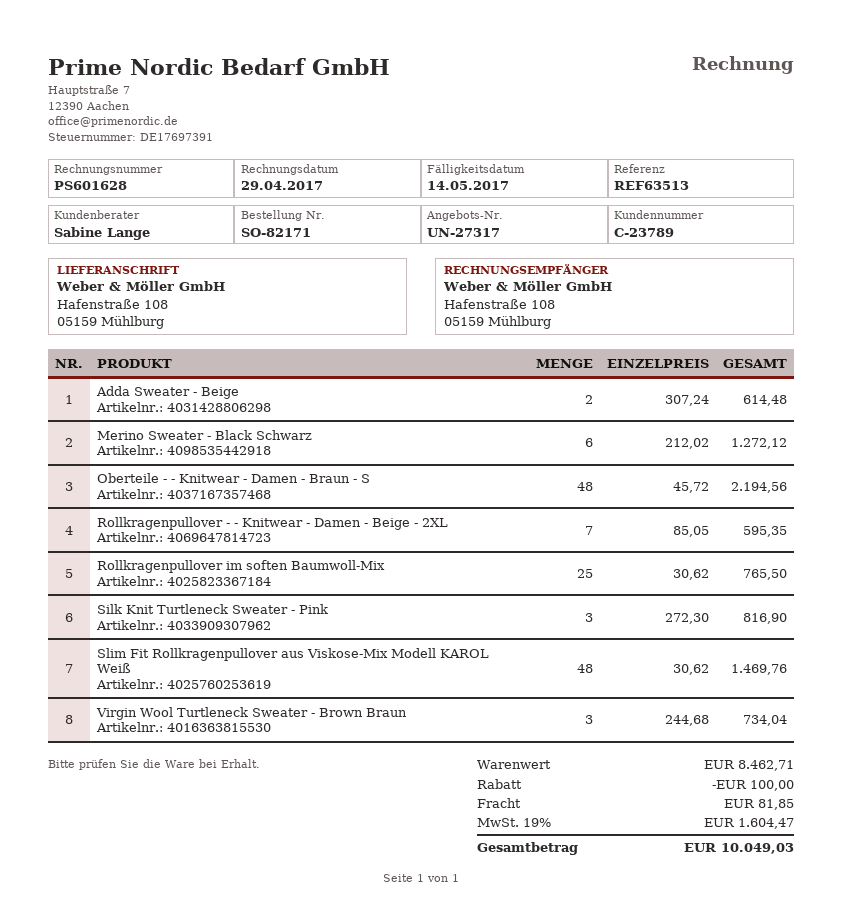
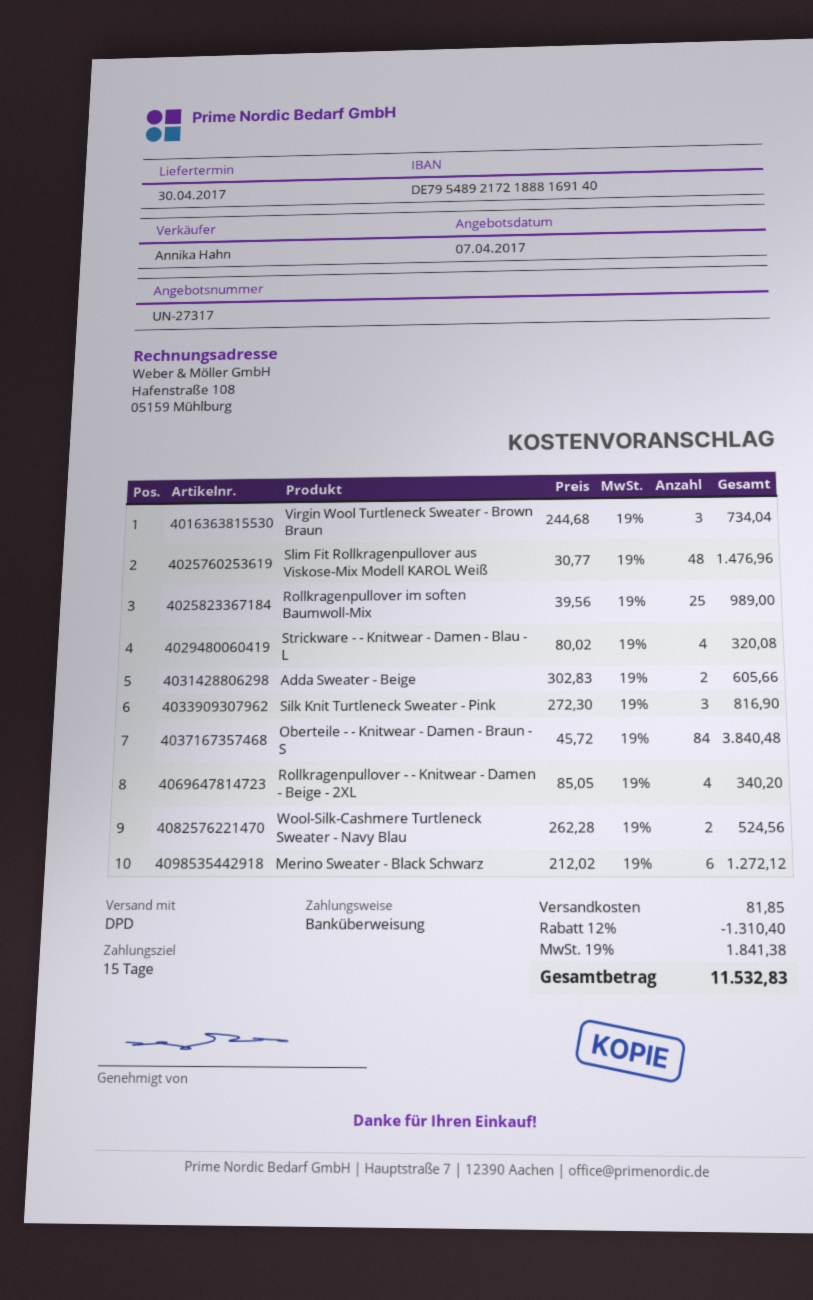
sales rep: Sabine Lange -> Annika Hahn
Adda Sweater - Beige: 2 x 307.24 = 614.48 -> 2 x 302.83 = 605.66
Oberteile - - Knitwear - Damen - Braun - S: 48 x 45.72 = 2194.56 -> 84 x 45.72 = 3840.48
Rollkragenpullover - - Knitwear - Damen - Beige - 2XL: 7 x 85.05 = 595.35 -> 4 x 85.05 = 340.20
Rollkragenpullover im soften Baumwoll-Mix: 25 x 30.62 = 765.50 -> 25 x 39.56 = 989.00
Slim Fit Rollkragenpullover aus Viskose-Mix Modell KAROL Weiß: 48 x 30.62 = 1469.76 -> 48 x 30.77 = 1476.96
Strickware - - Knitwear - Damen - Blau - L: none -> 4 x 80.02 = 320.08
Wool-Silk-Cashmere Turtleneck Sweater - Navy Blau: none -> 2 x 262.28 = 524.56
discount: 100.00 -> 1310.40
tax: 19% = 1604.47 -> 19% = 1841.38
total: 10049.03 -> 11532.83

